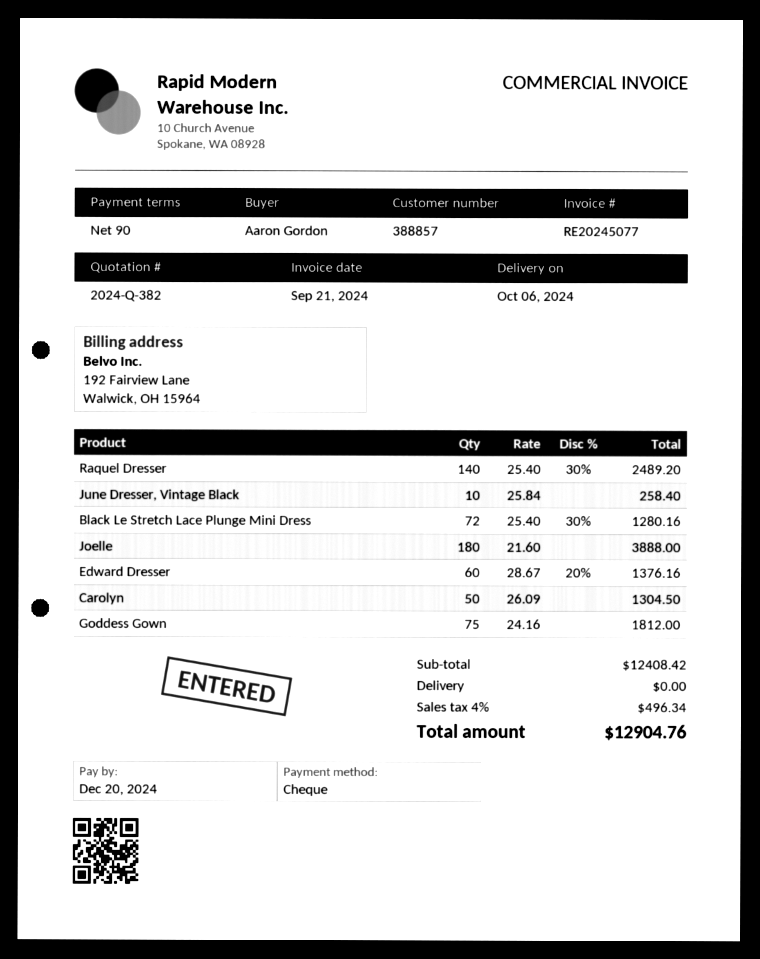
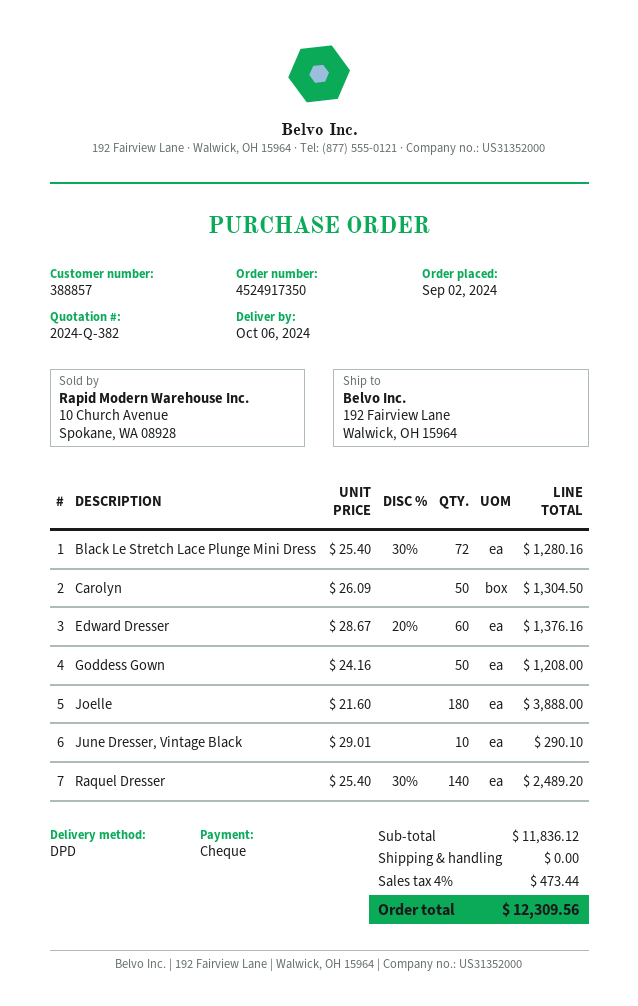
June Dresser, Vintage Black: 10 x 25.84 = 258.40 -> 10 x 29.01 = 290.10
Goddess Gown: 75 x 24.16 = 1812.00 -> 50 x 24.16 = 1208.00
subtotal: 12408.42 -> 11836.12
tax: 4% = 496.34 -> 4% = 473.44
total: 12904.76 -> 12309.56

